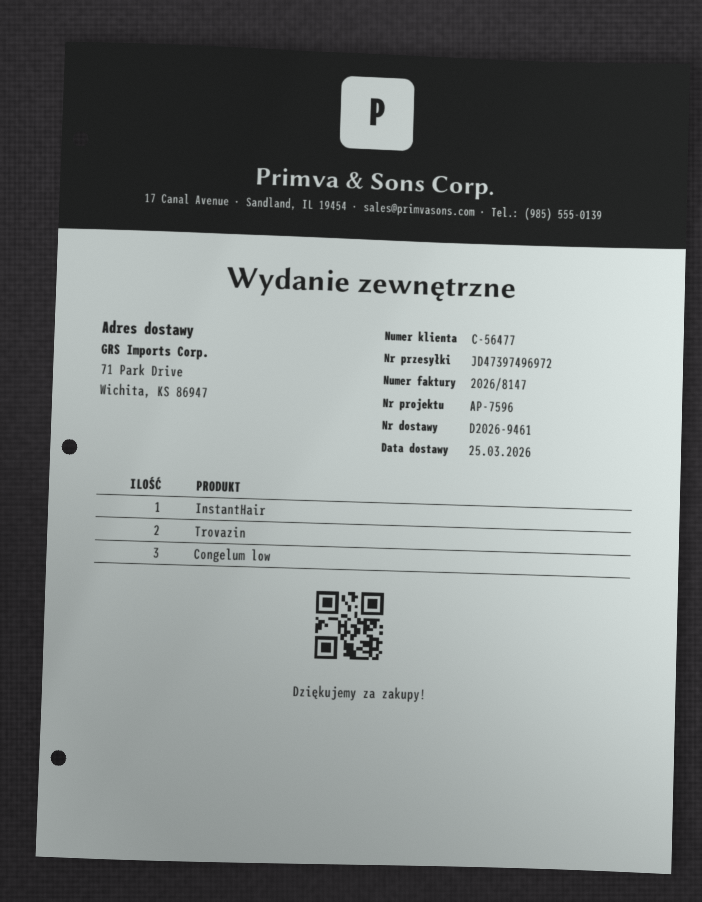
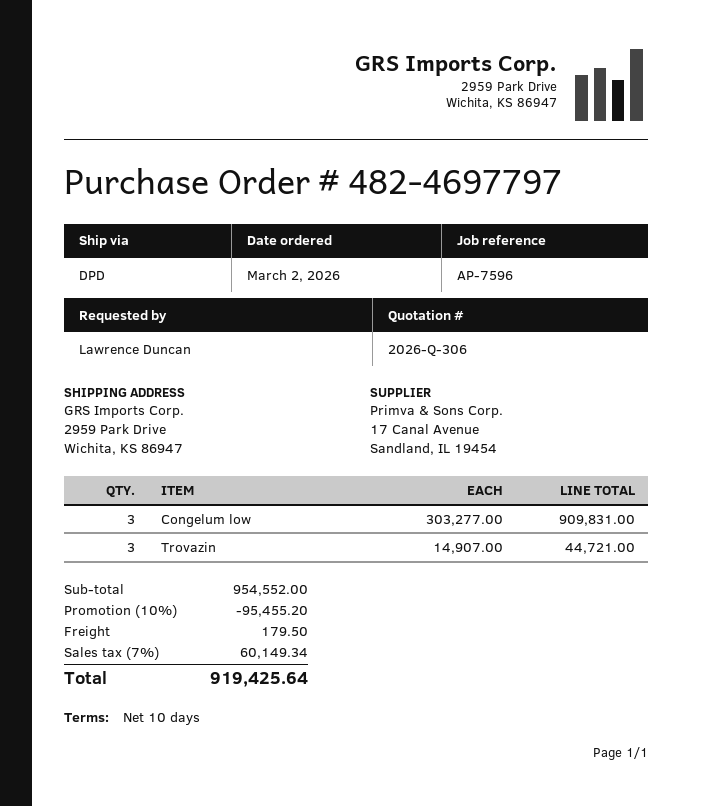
ship to: 71 Park Drive, Wichita, KS 86947 -> 2959 Park Drive, Wichita, KS 86947
InstantHair: 1 -> none
Trovazin: 2 -> 3

